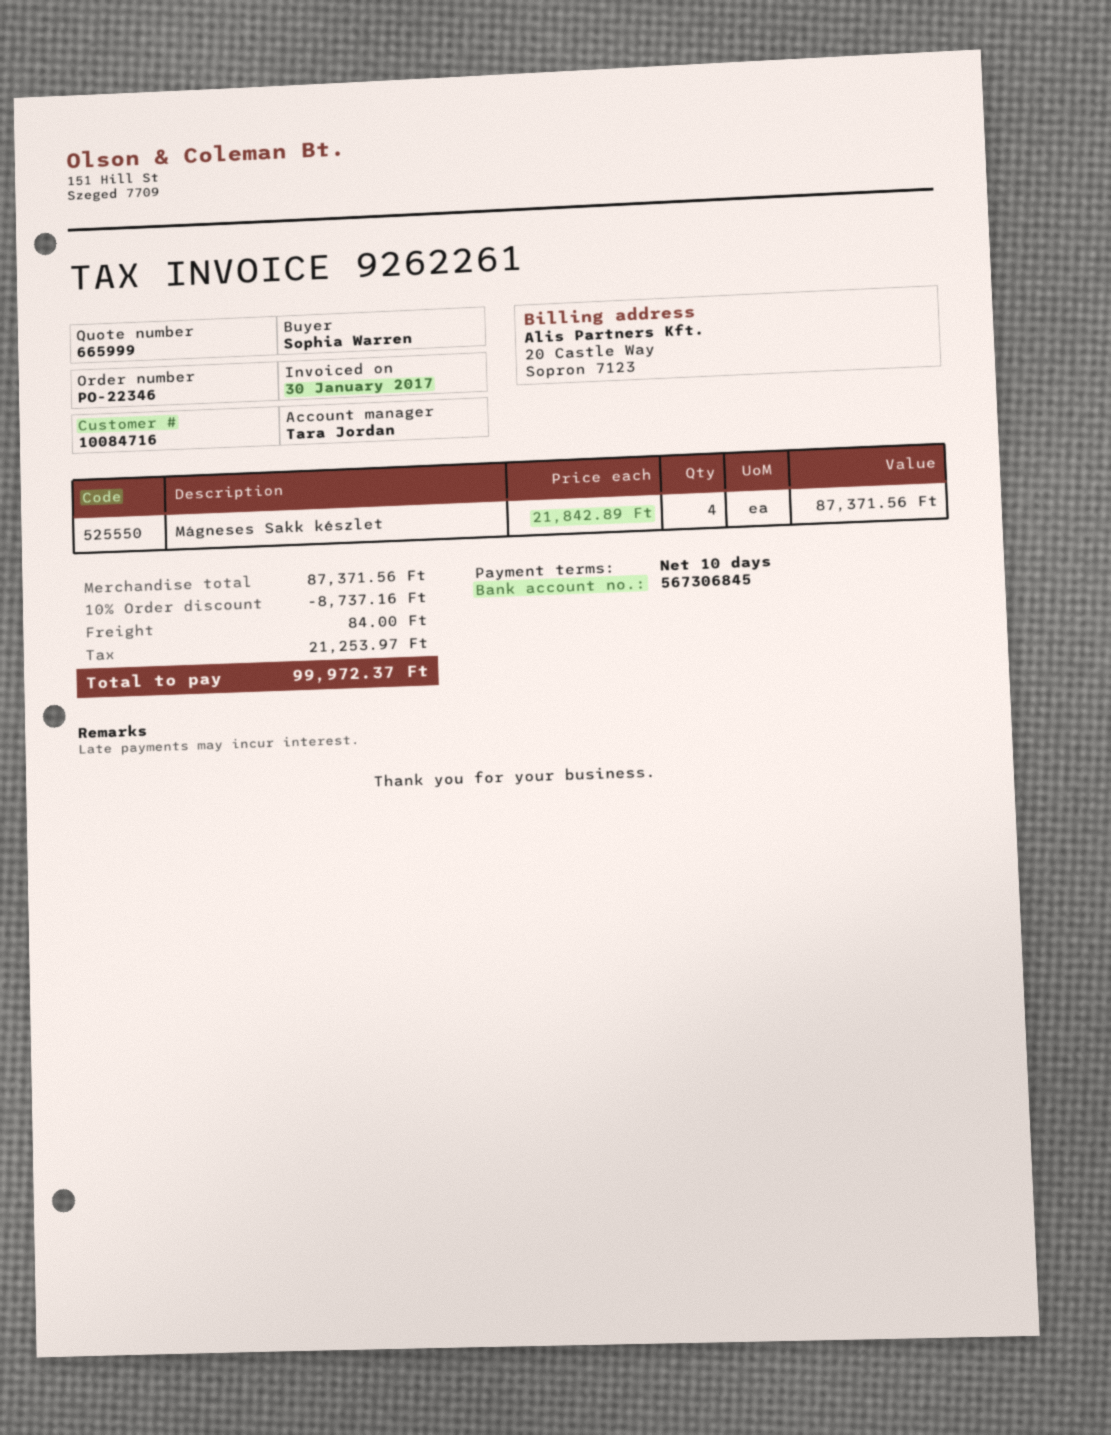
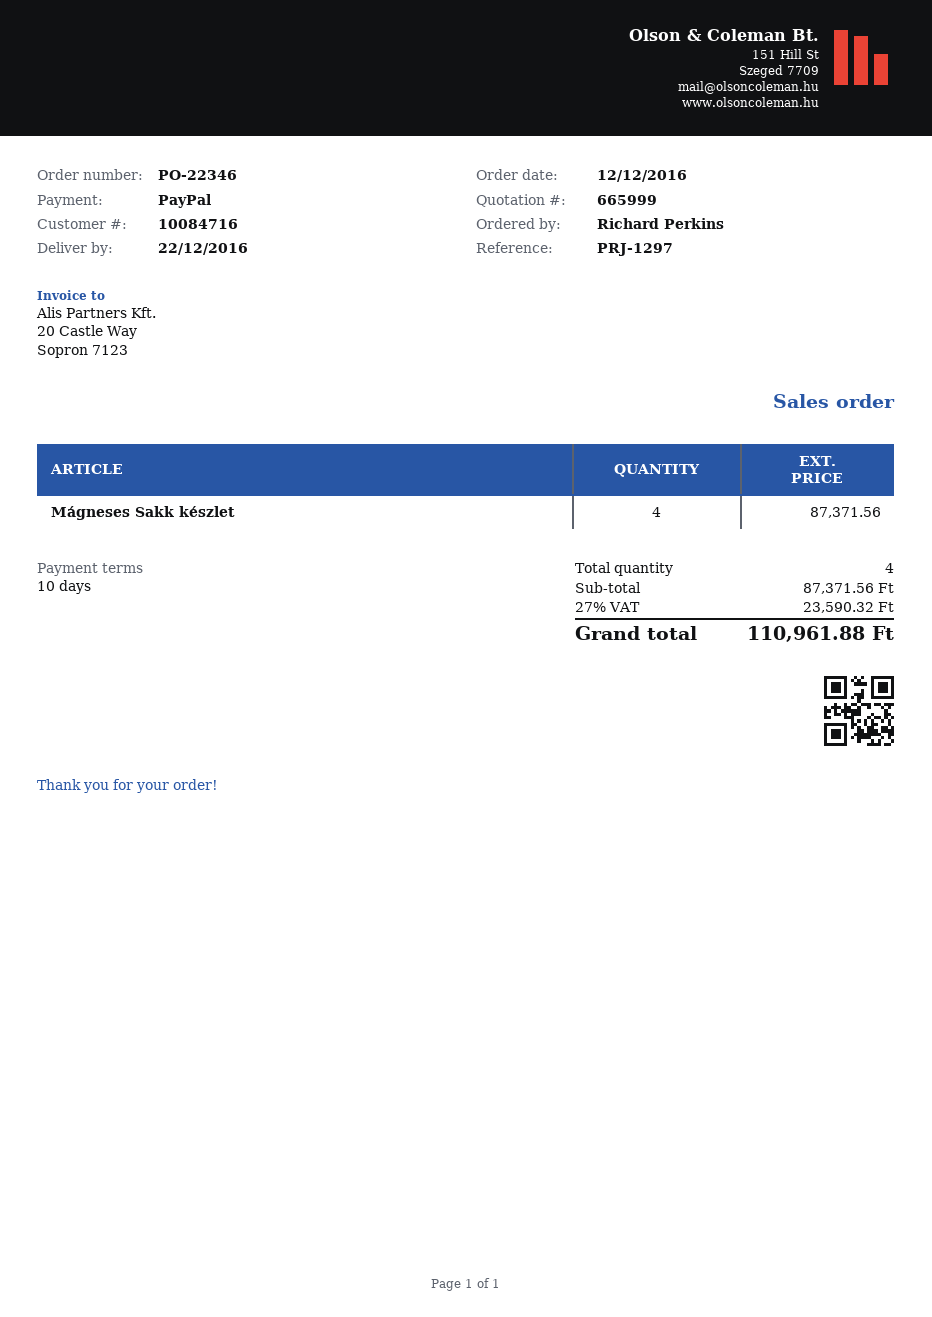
ordered by: Sophia Warren -> Richard Perkins
discount: 10% = 8737.16 -> none
shipping: 84.00 -> none
tax: 21253.97 -> 23590.32
total: 99972.37 -> 110961.88

